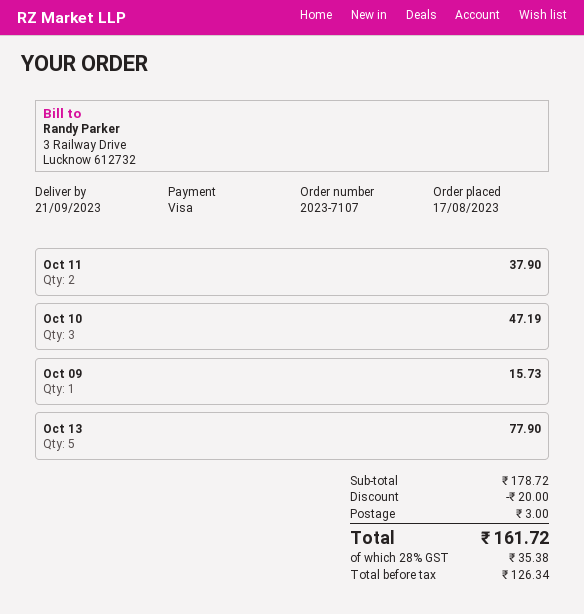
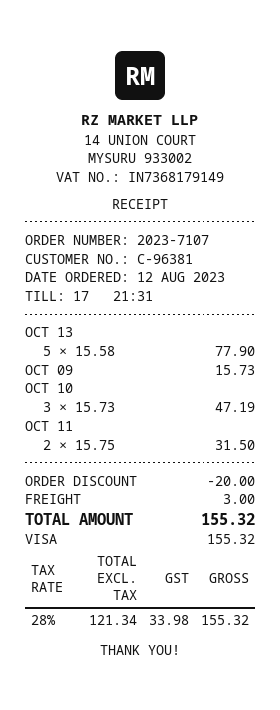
order date: 2023-08-17 -> 2023-08-12
Oct 11: 2 for 37.90 -> 2 for 31.50
net: 126.34 -> 121.34
tax: 28% = 35.38 -> 28% = 33.98
total: 161.72 -> 155.32

